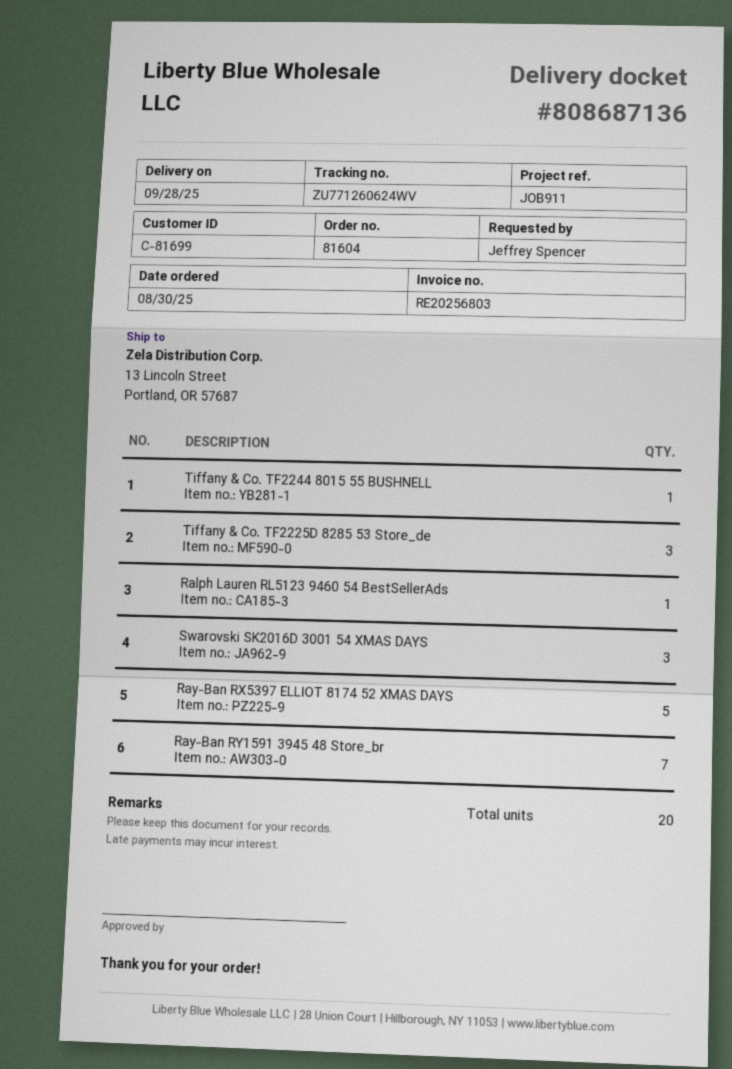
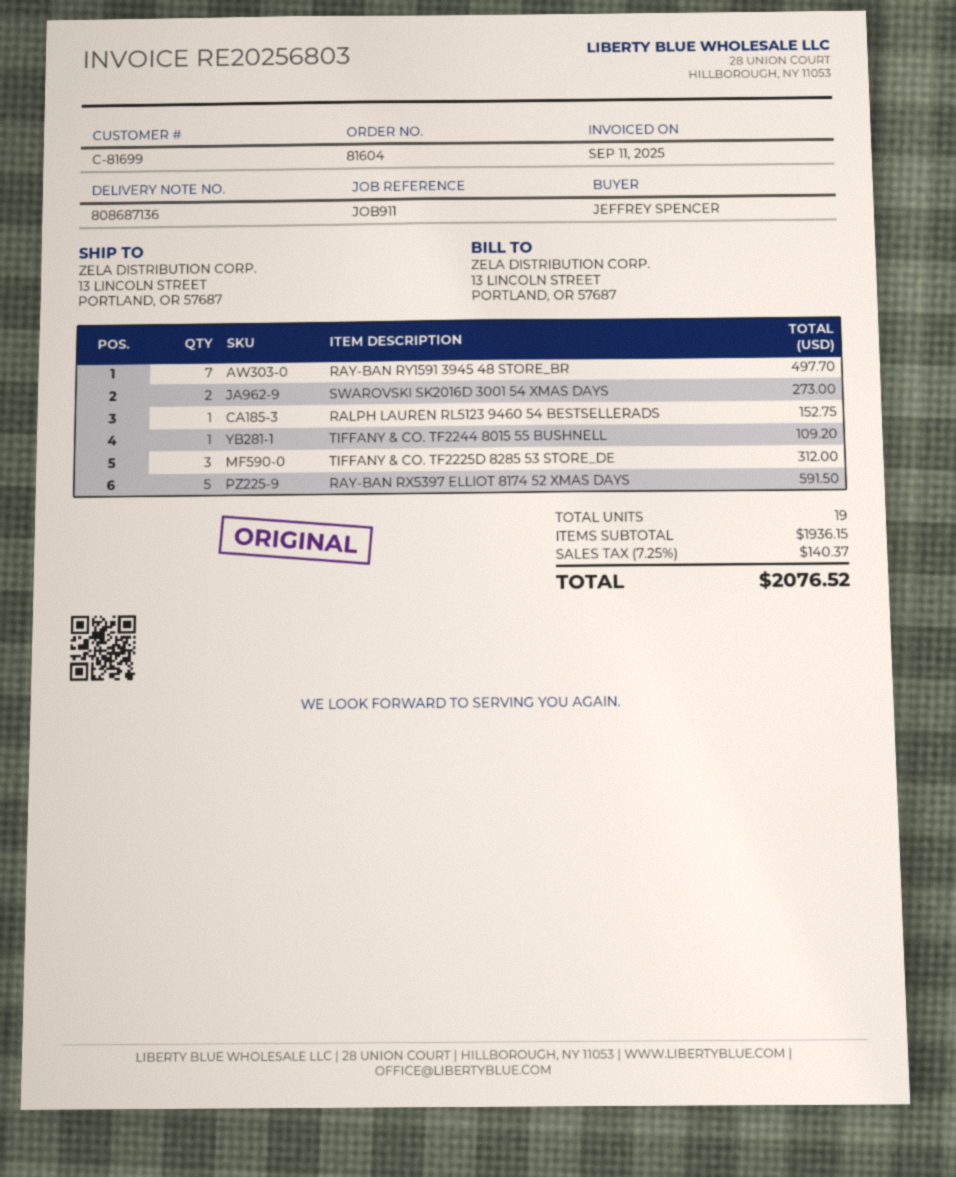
Swarovski SK2016D 3001 54 XMAS DAYS: 3 -> 2
total quantity: 20 -> 19

